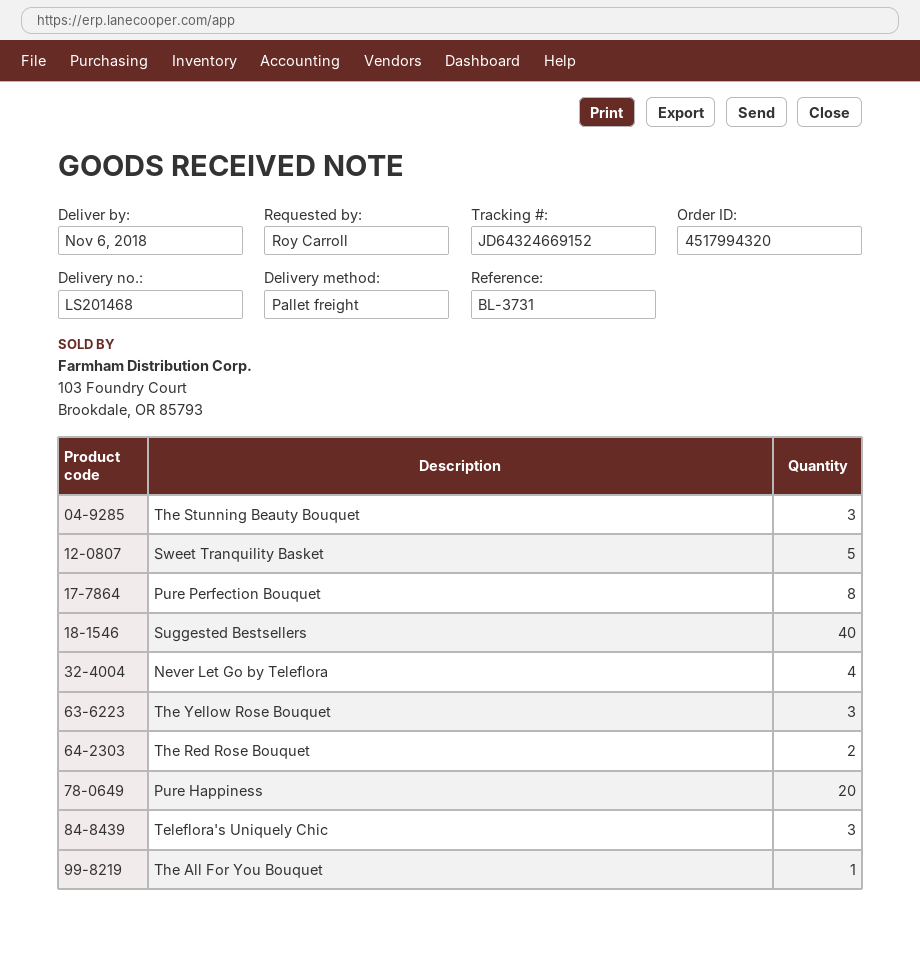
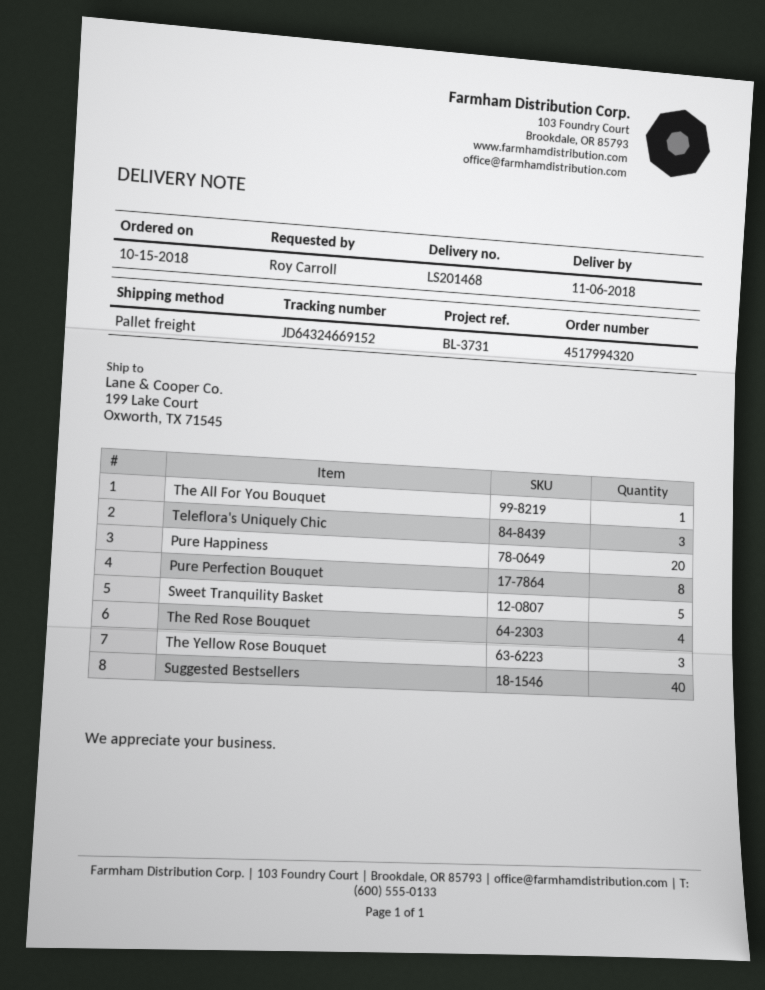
The Stunning Beauty Bouquet: 3 -> none
Never Let Go by Teleflora: 4 -> none
The Red Rose Bouquet: 2 -> 4

